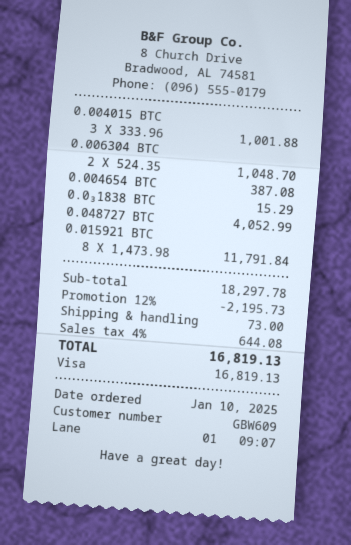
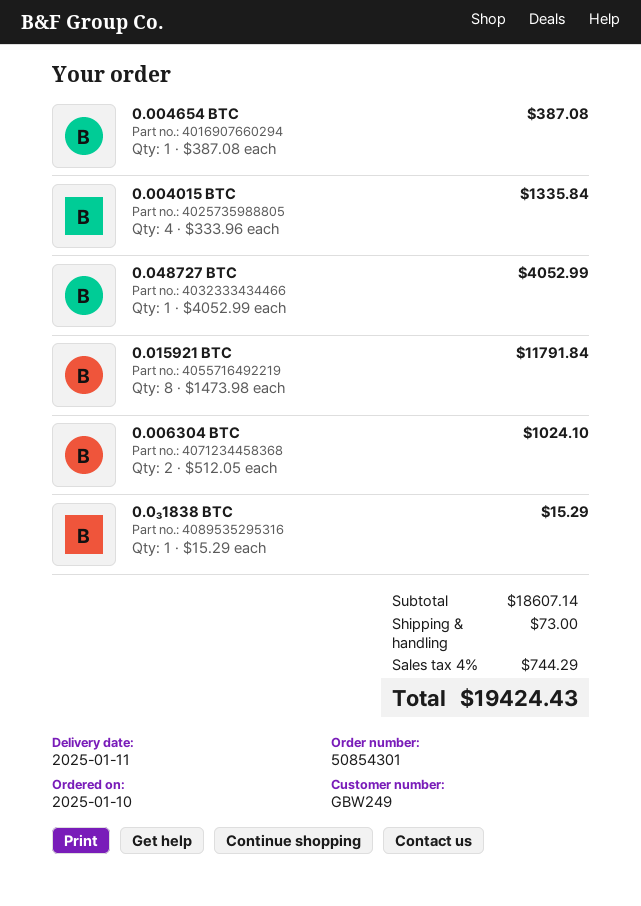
customer number: GBW609 -> GBW249
0.004015 BTC: 3 x 333.96 = 1001.88 -> 4 x 333.96 = 1335.84
0.006304 BTC: 2 x 524.35 = 1048.70 -> 2 x 512.05 = 1024.10
subtotal: 18297.78 -> 18607.14
discount: 12% = 2195.73 -> none
tax: 4% = 644.08 -> 4% = 744.29
total: 16819.13 -> 19424.43

